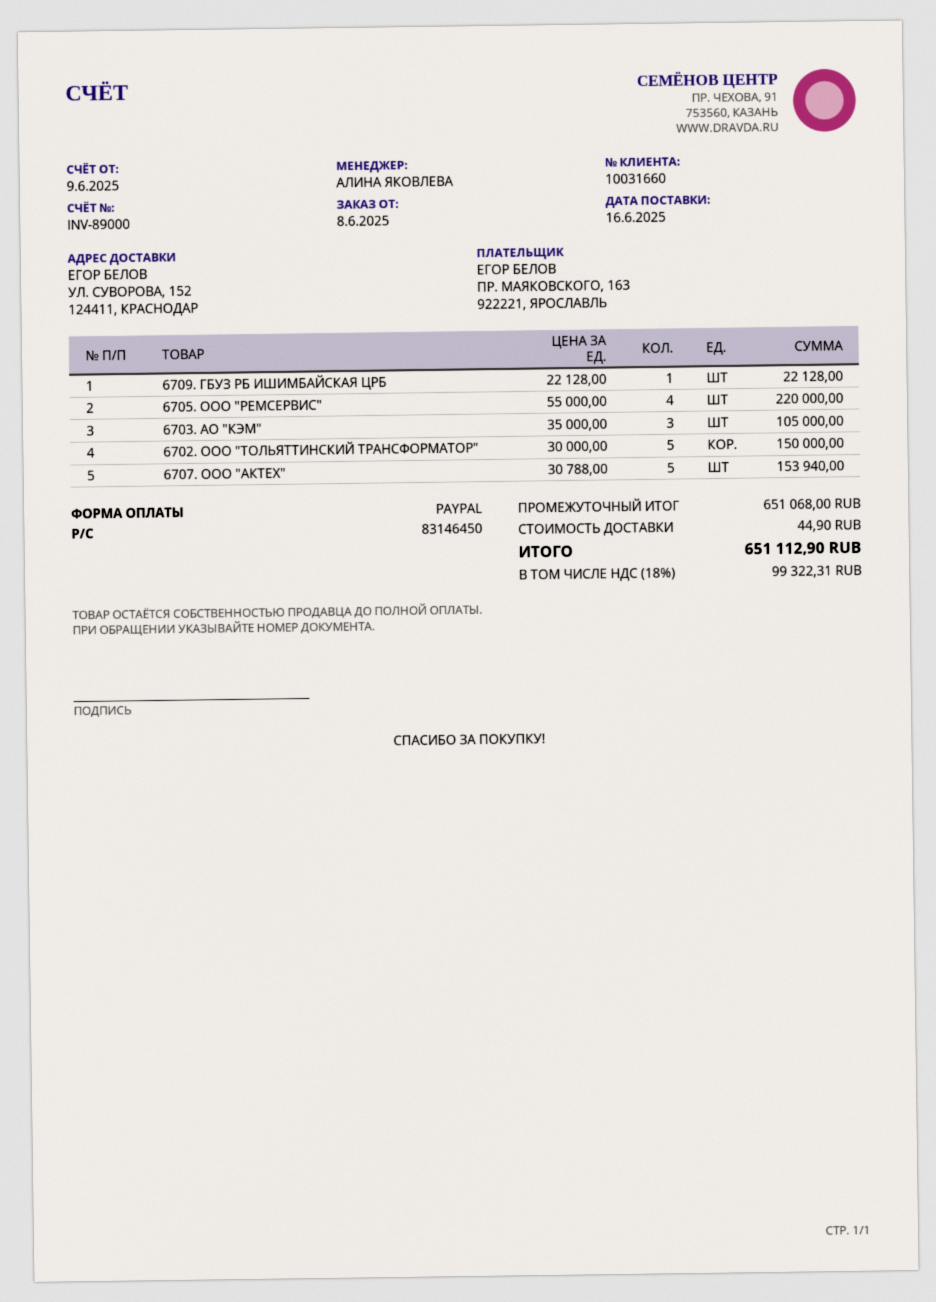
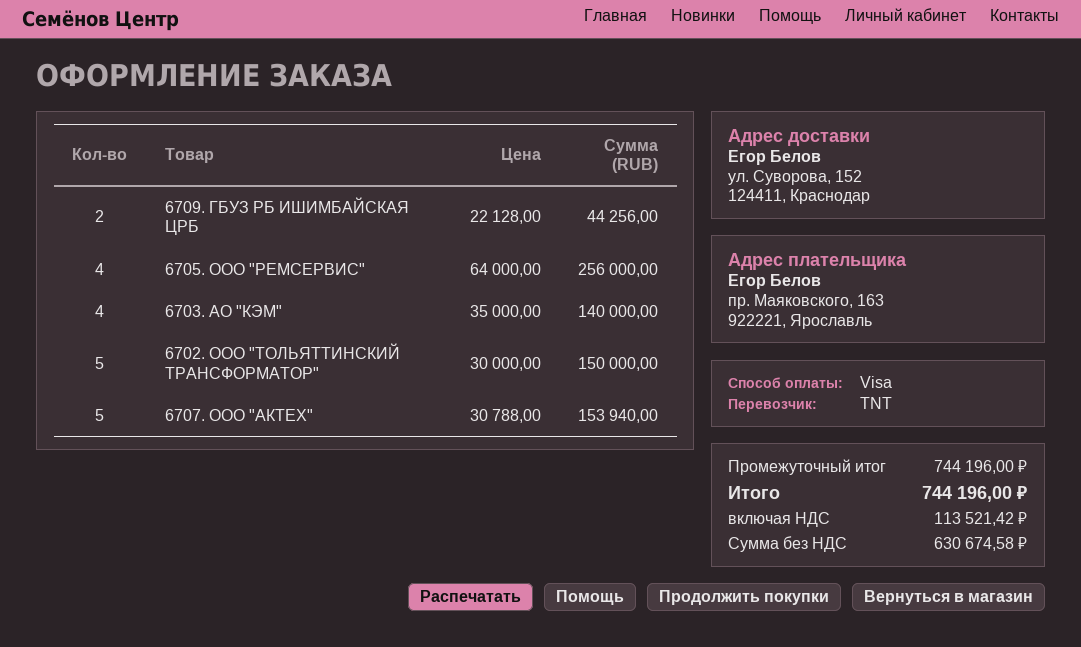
payment method: PayPal -> Visa
6709. ГБУЗ РБ ИШИМБАЙСКАЯ ЦРБ: 1 x 22128.00 = 22128.00 -> 2 x 22128.00 = 44256.00
6705. ООО "РЕМСЕРВИС": 4 x 55000.00 = 220000.00 -> 4 x 64000.00 = 256000.00
6703. АО "КЭМ": 3 x 35000.00 = 105000.00 -> 4 x 35000.00 = 140000.00
subtotal: 651068.00 -> 744196.00
shipping: 44.90 -> none
tax: 99322.31 -> 113521.42
total: 651112.90 -> 744196.00

